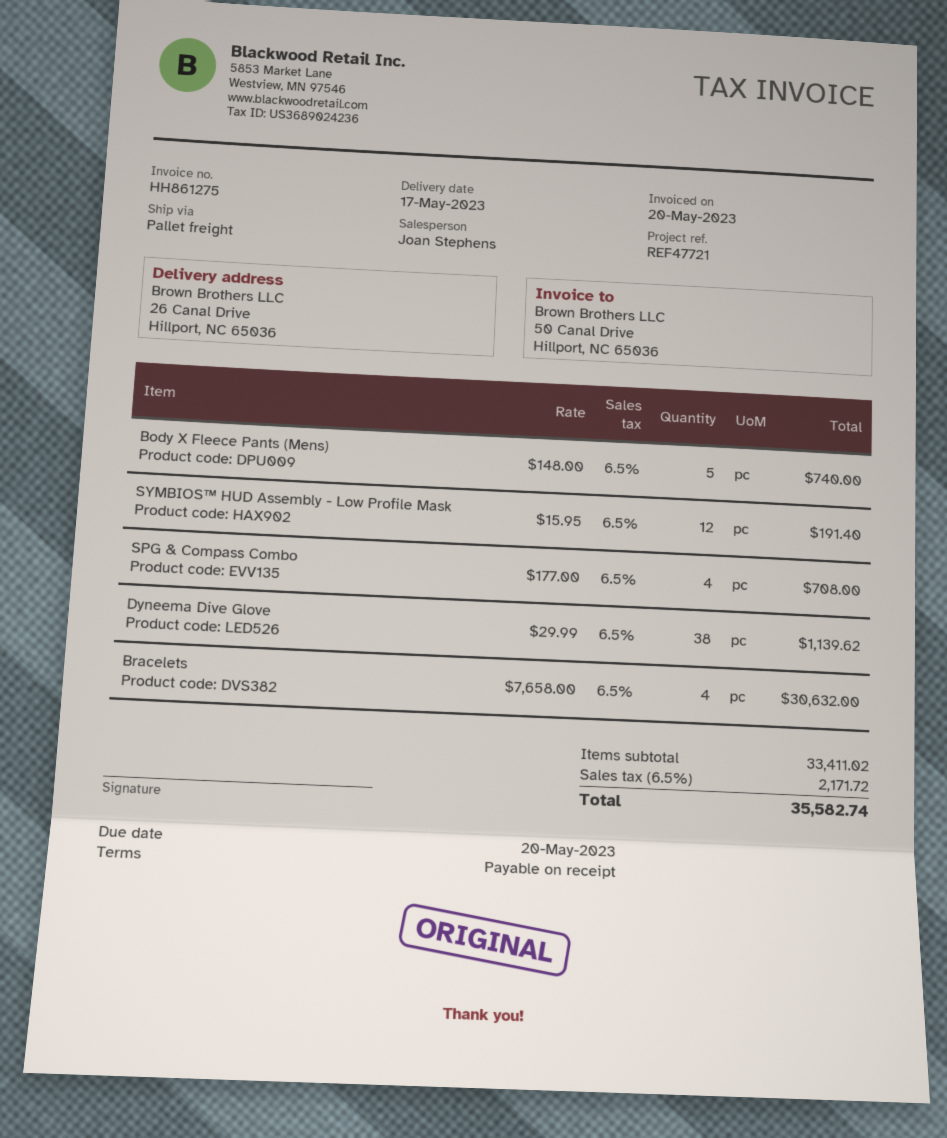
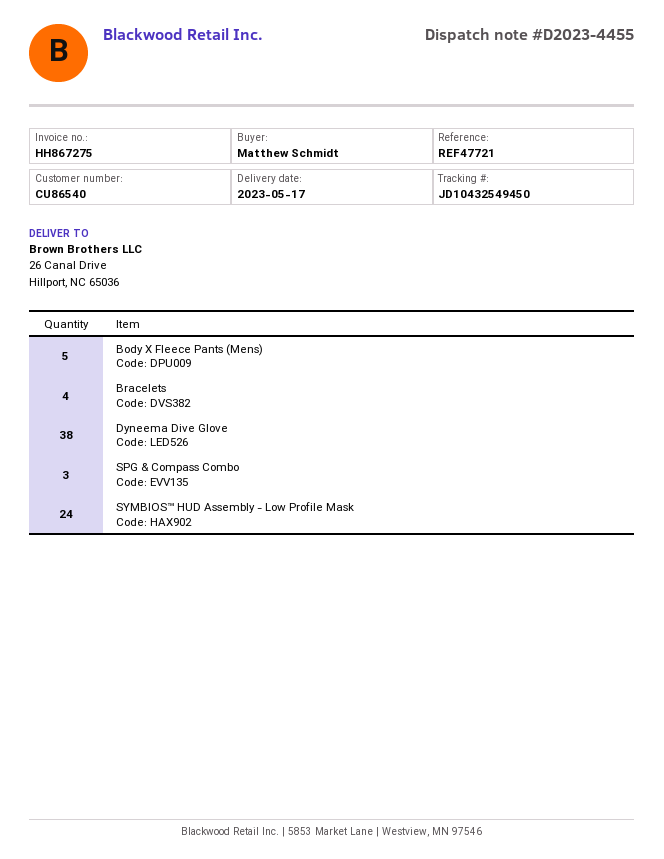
invoice number: HH861275 -> HH867275
SYMBIOS™ HUD Assembly - Low Profile Mask: 12 -> 24
SPG & Compass Combo: 4 -> 3

